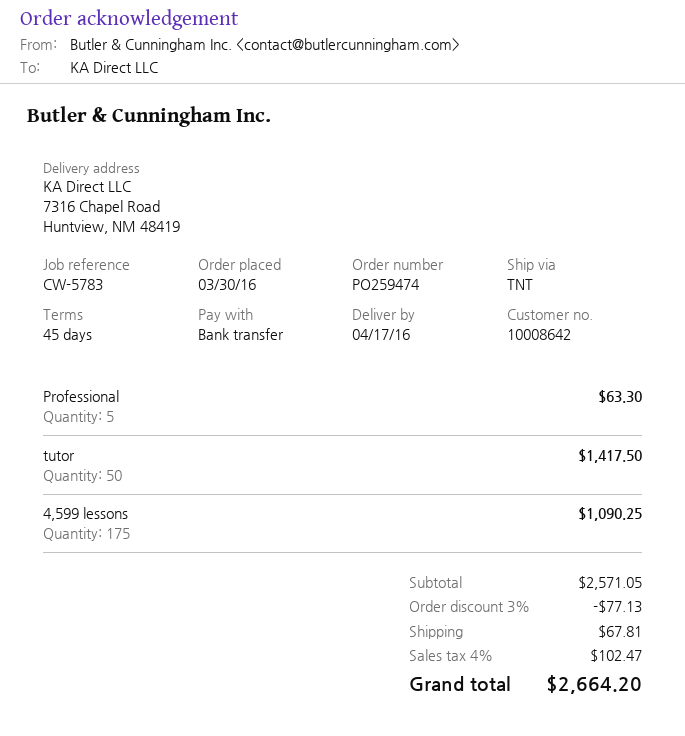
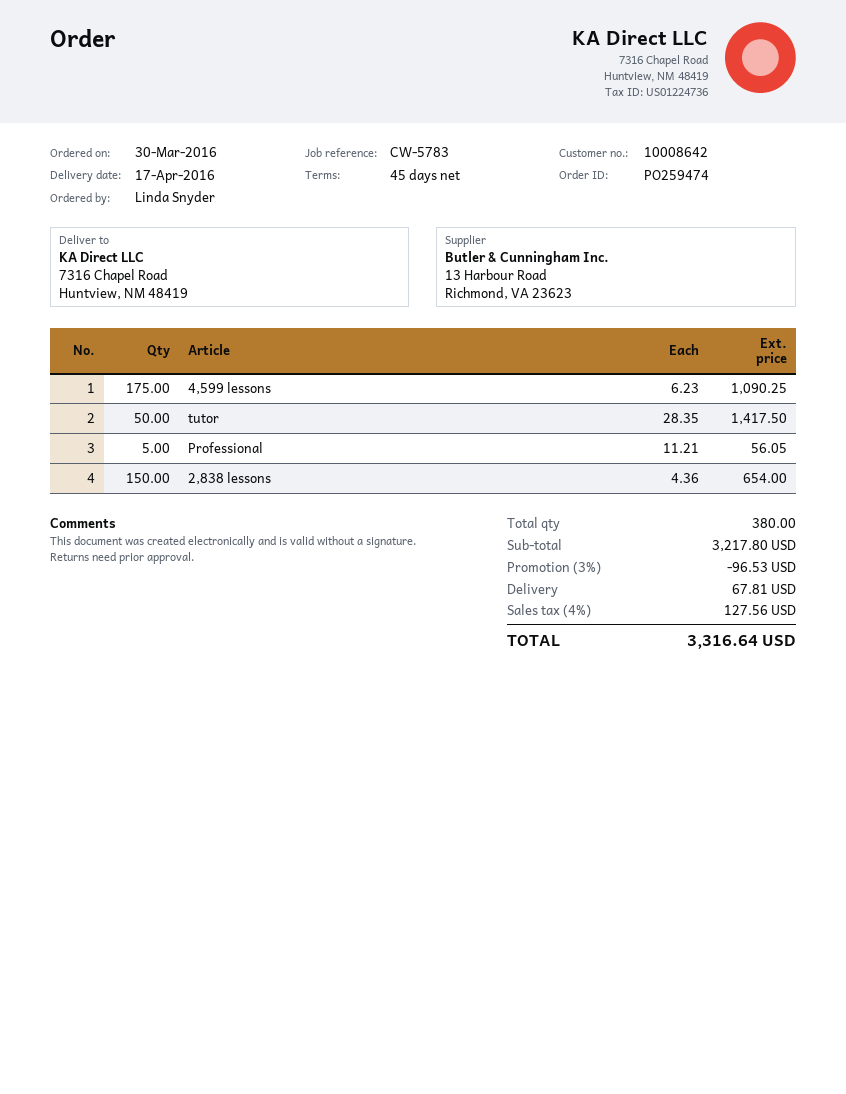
Professional: 5 for 63.30 -> 5 for 56.05
2,838 lessons: none -> 150 for 654.00
subtotal: 2571.05 -> 3217.80
discount: 3% = 77.13 -> 3% = 96.53
tax: 4% = 102.47 -> 4% = 127.56
total: 2664.20 -> 3316.64

